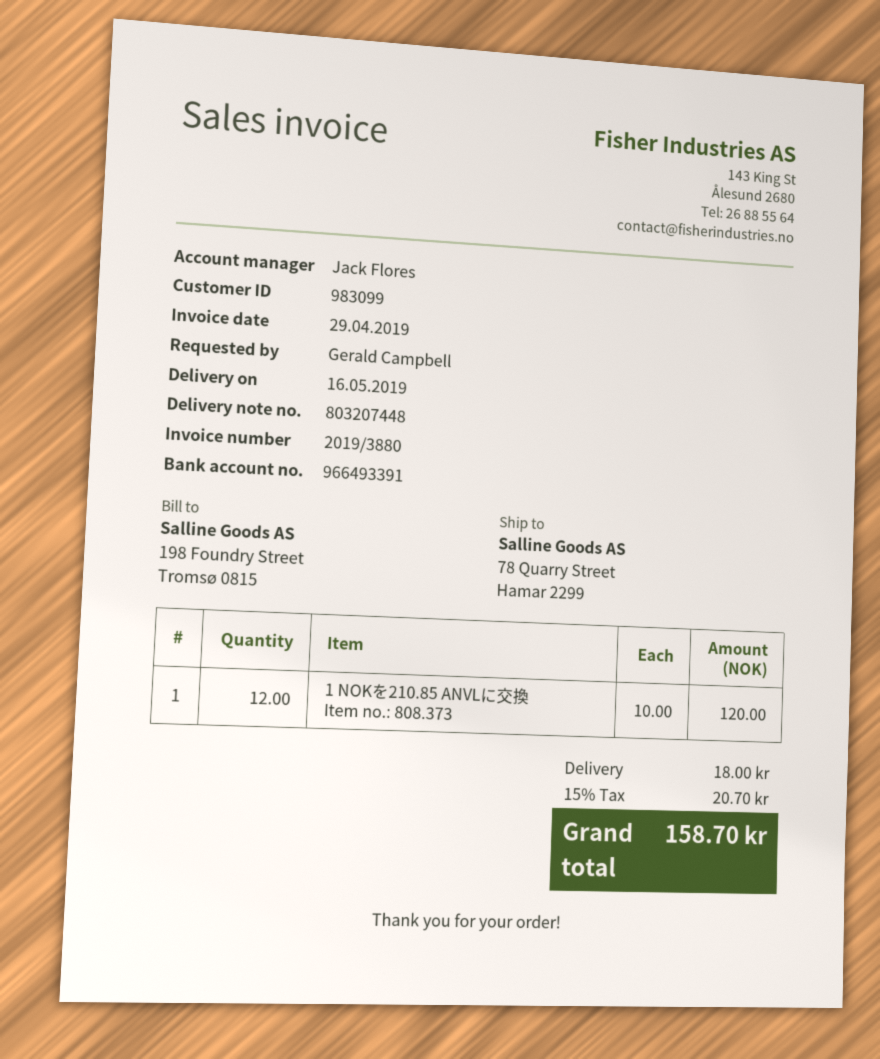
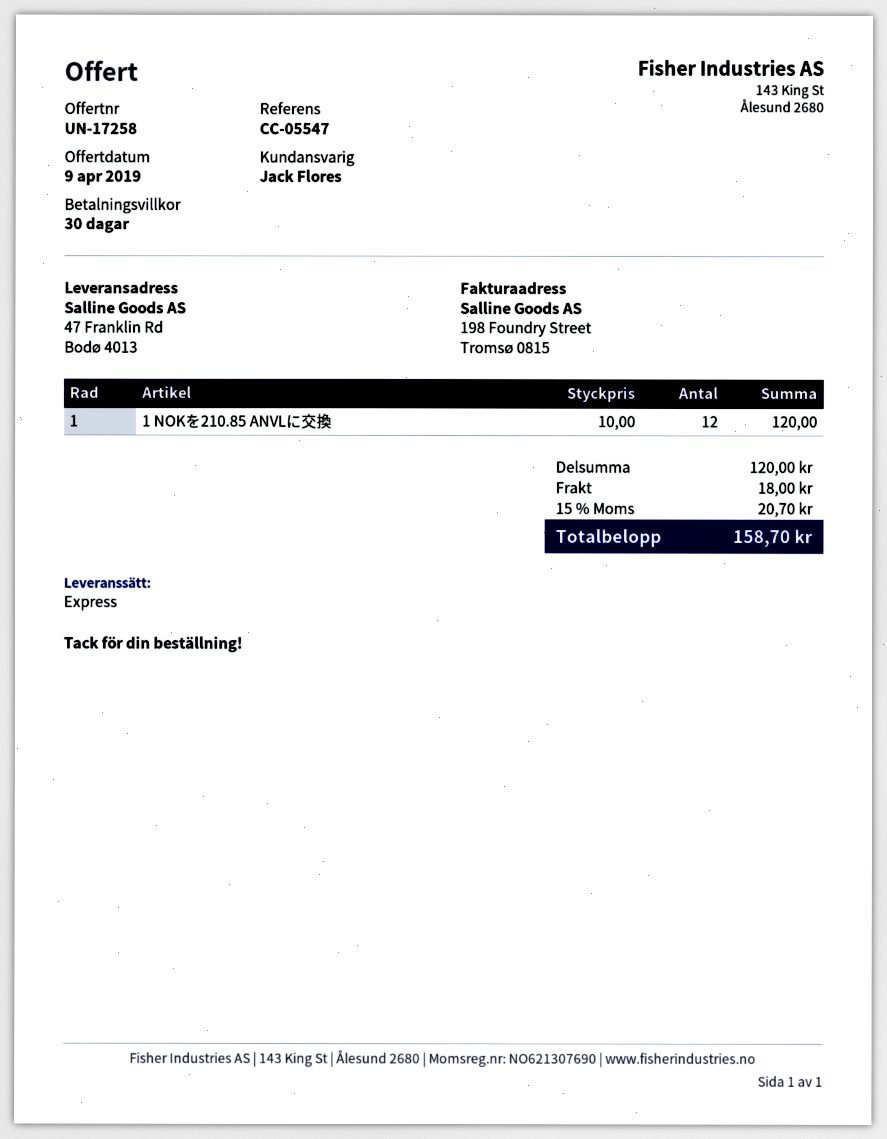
ship to: 78 Quarry Street, Hamar 2299 -> 47 Franklin Rd, Bodø 4013

